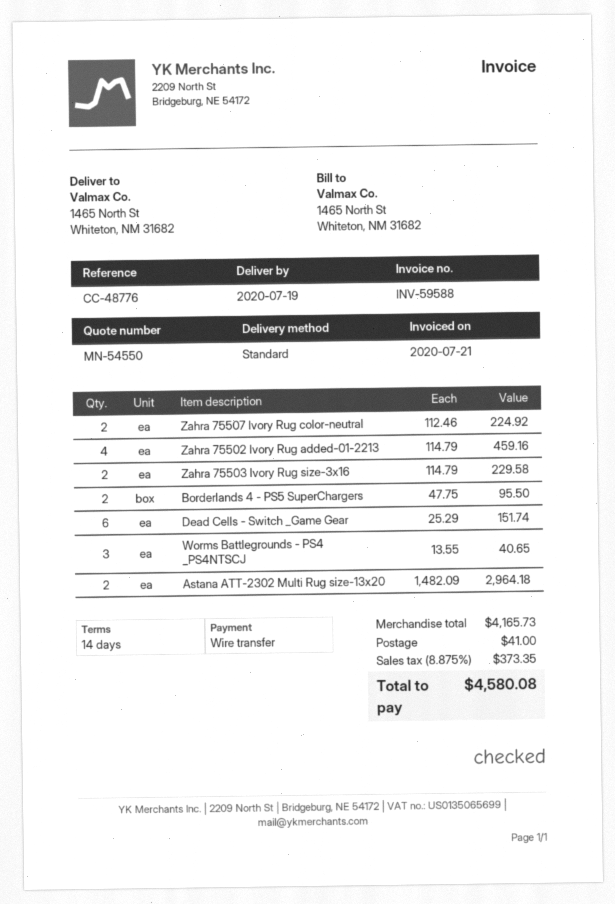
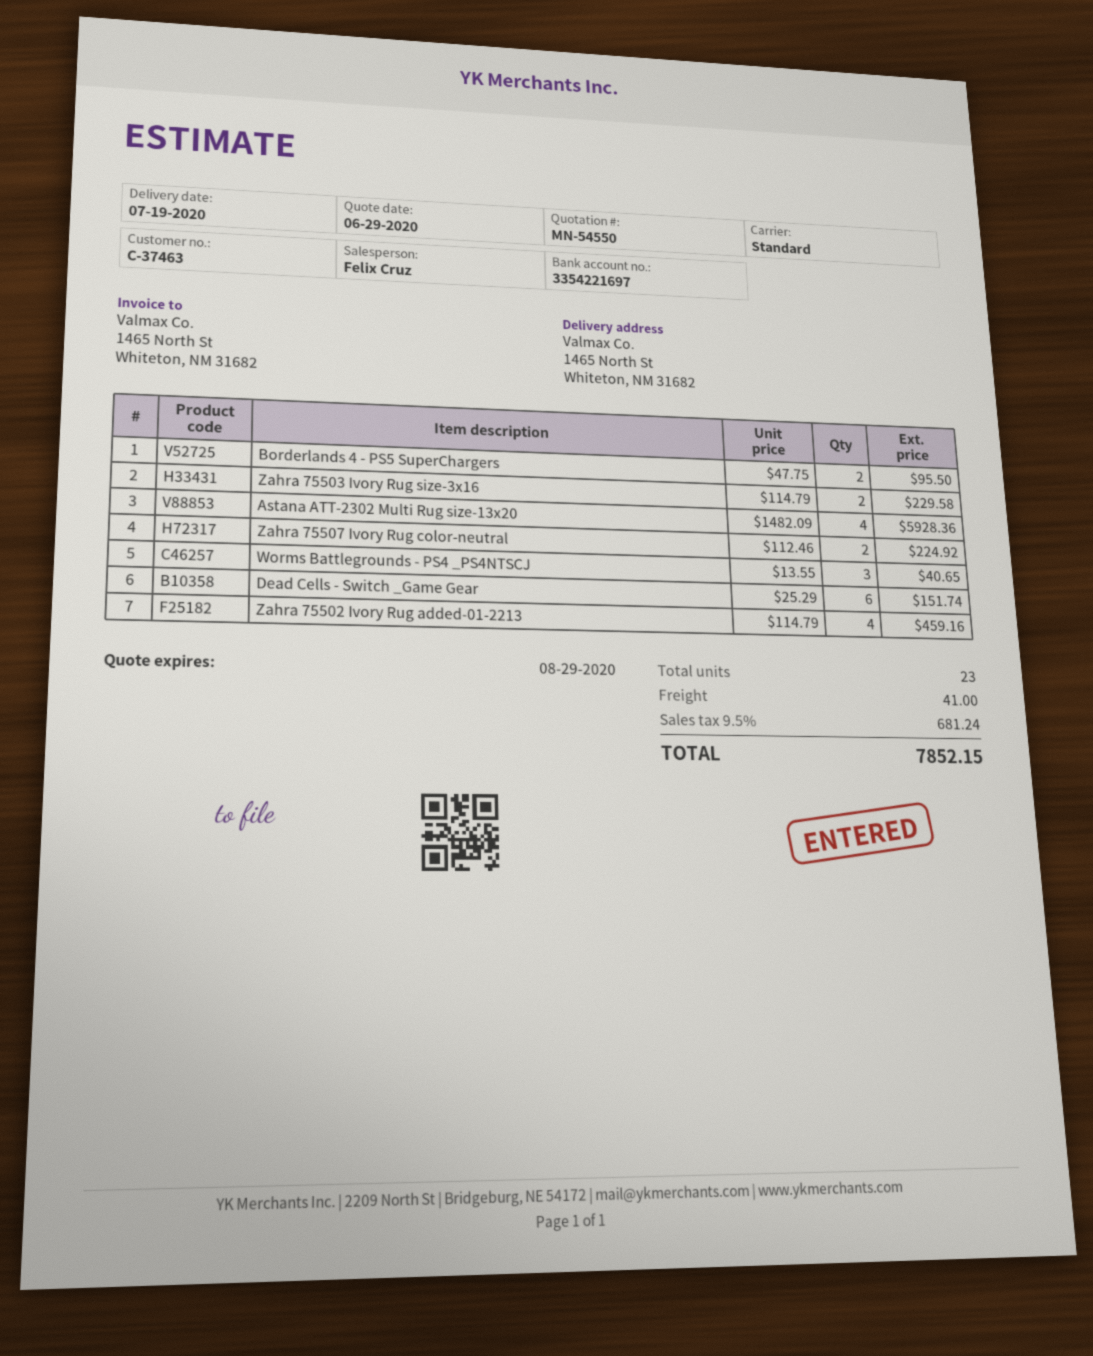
Astana ATT-2302 Multi Rug size-13x20: 2 x 1482.09 = 2964.18 -> 4 x 1482.09 = 5928.36
tax: 8.875% = 373.35 -> 9.5% = 681.24
total: 4580.08 -> 7852.15

